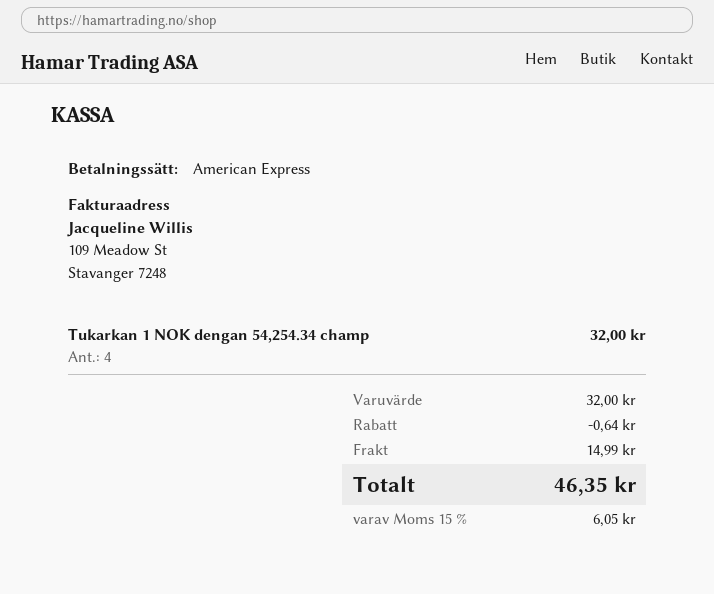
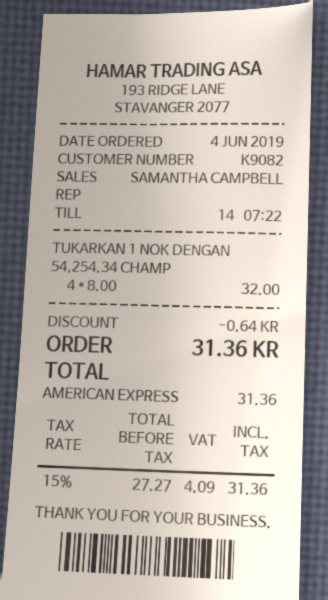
shipping: 14.99 -> none
tax: 15% = 6.05 -> 15% = 4.09
total: 46.35 -> 31.36

